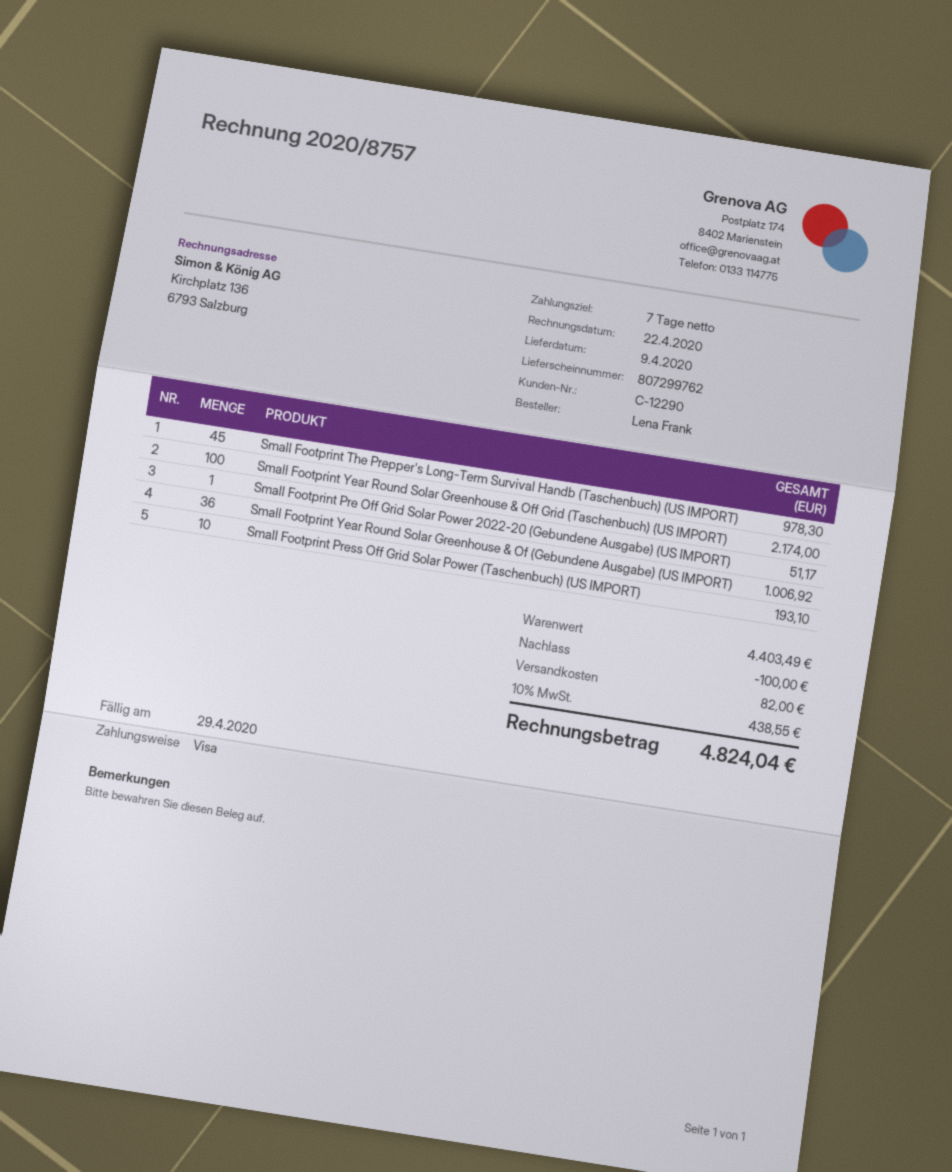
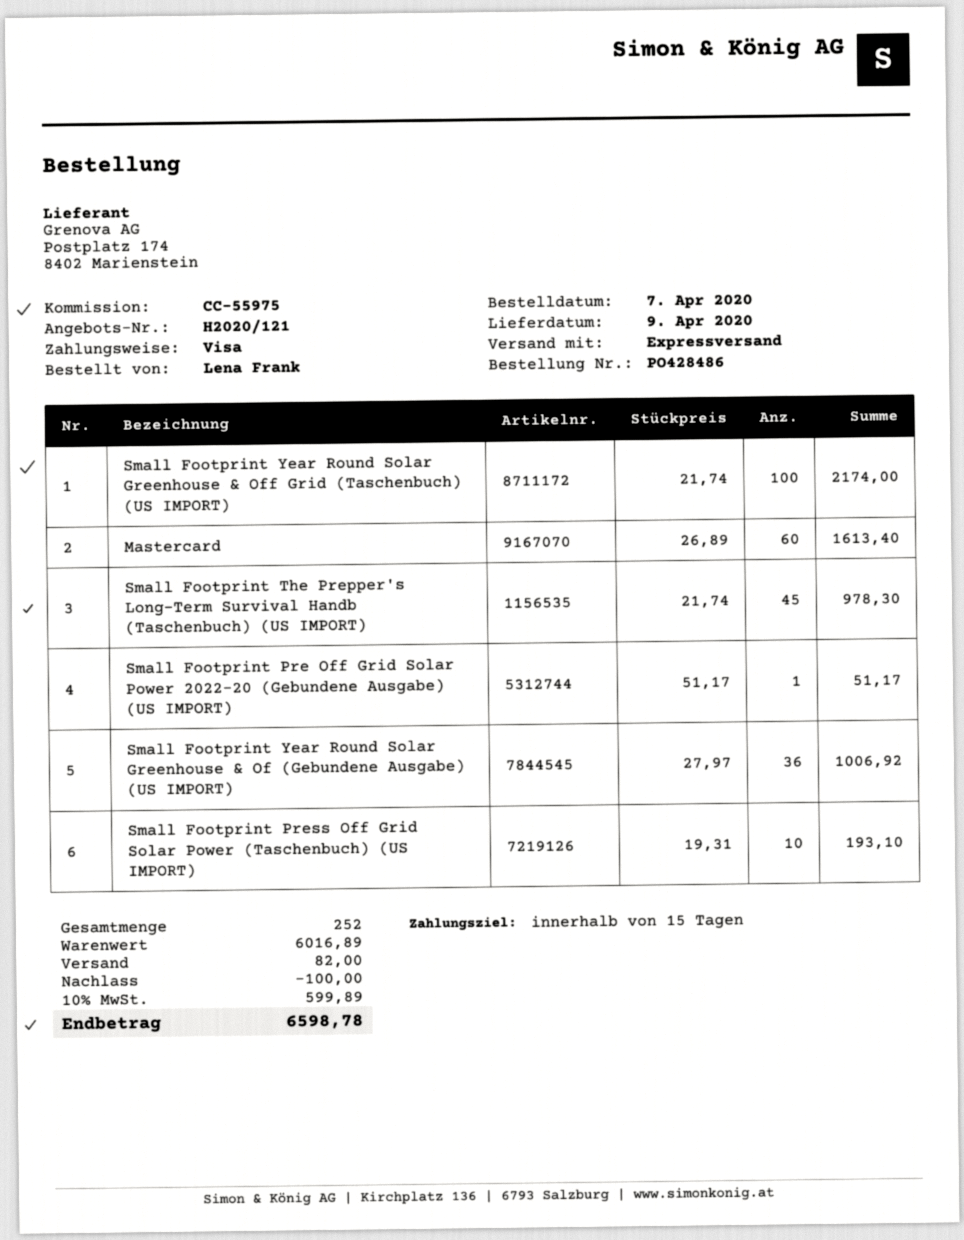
payment terms: 7 days -> 15 days
Mastercard: none -> 60 for 1613.40
subtotal: 4403.49 -> 6016.89
tax: 10% = 438.55 -> 10% = 599.89
total: 4824.04 -> 6598.78

